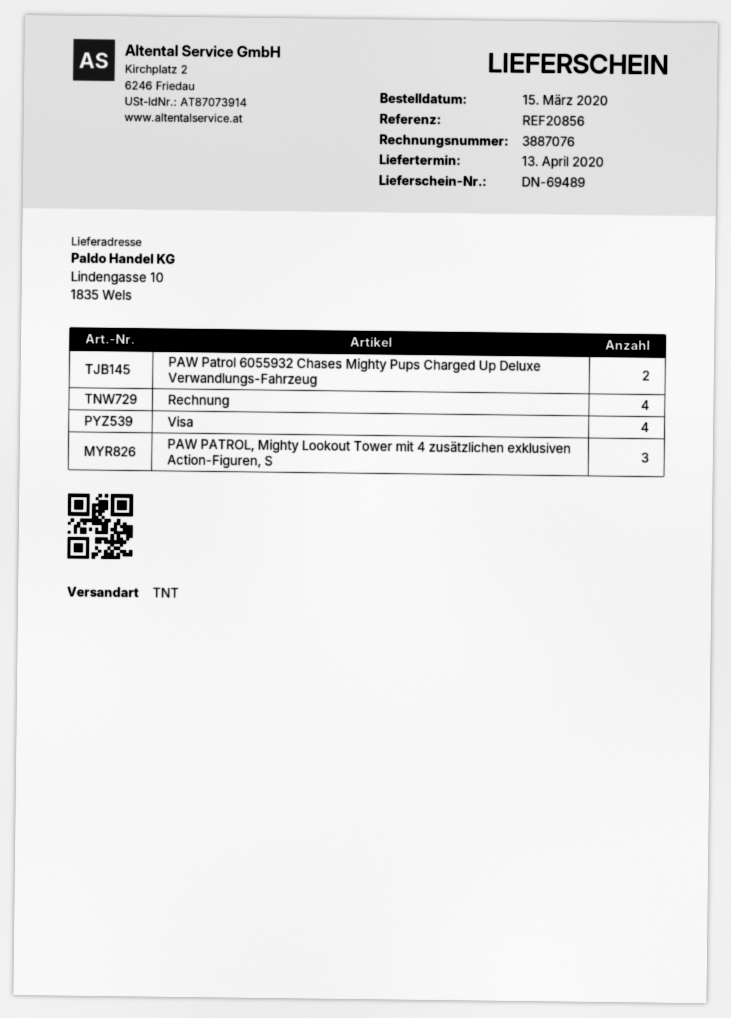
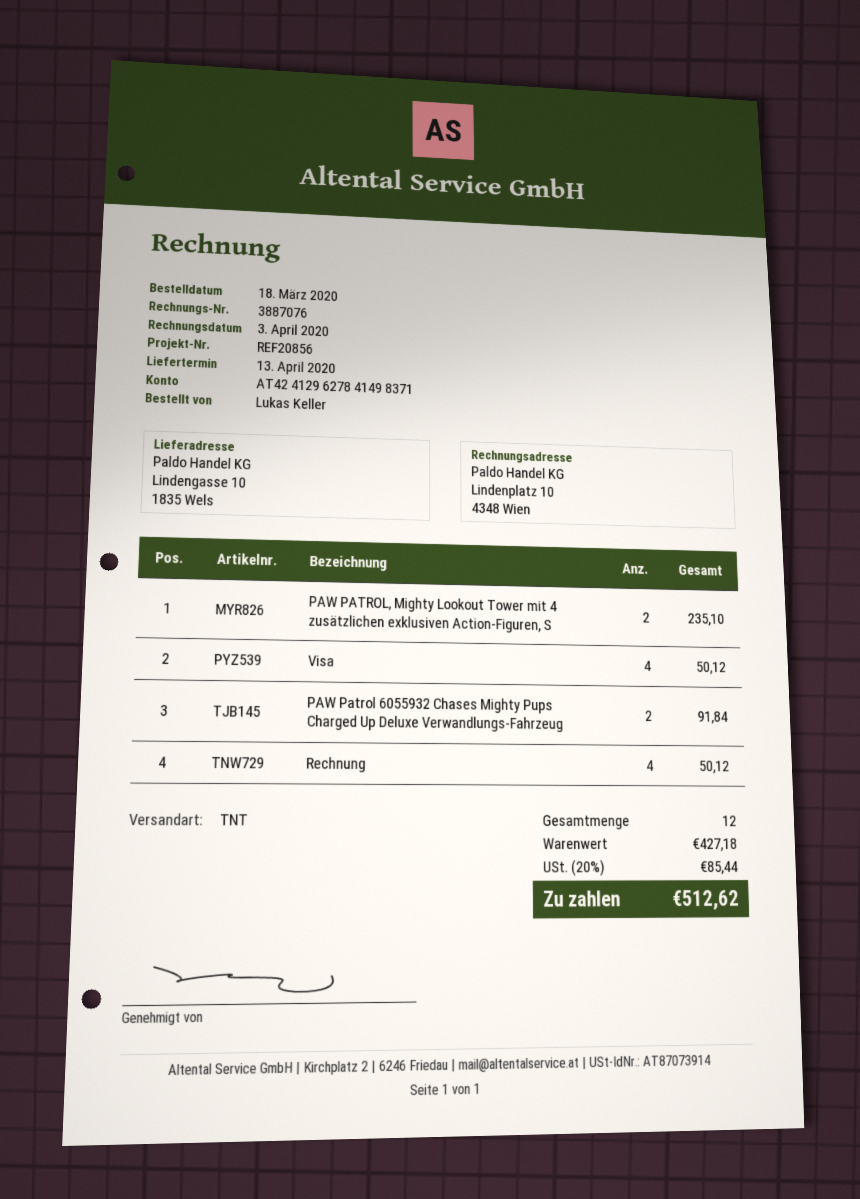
order date: 2020-03-15 -> 2020-03-18
PAW PATROL, Mighty Lookout Tower mit 4 zusätzlichen exklusiven Action-Figuren, S: 3 -> 2

